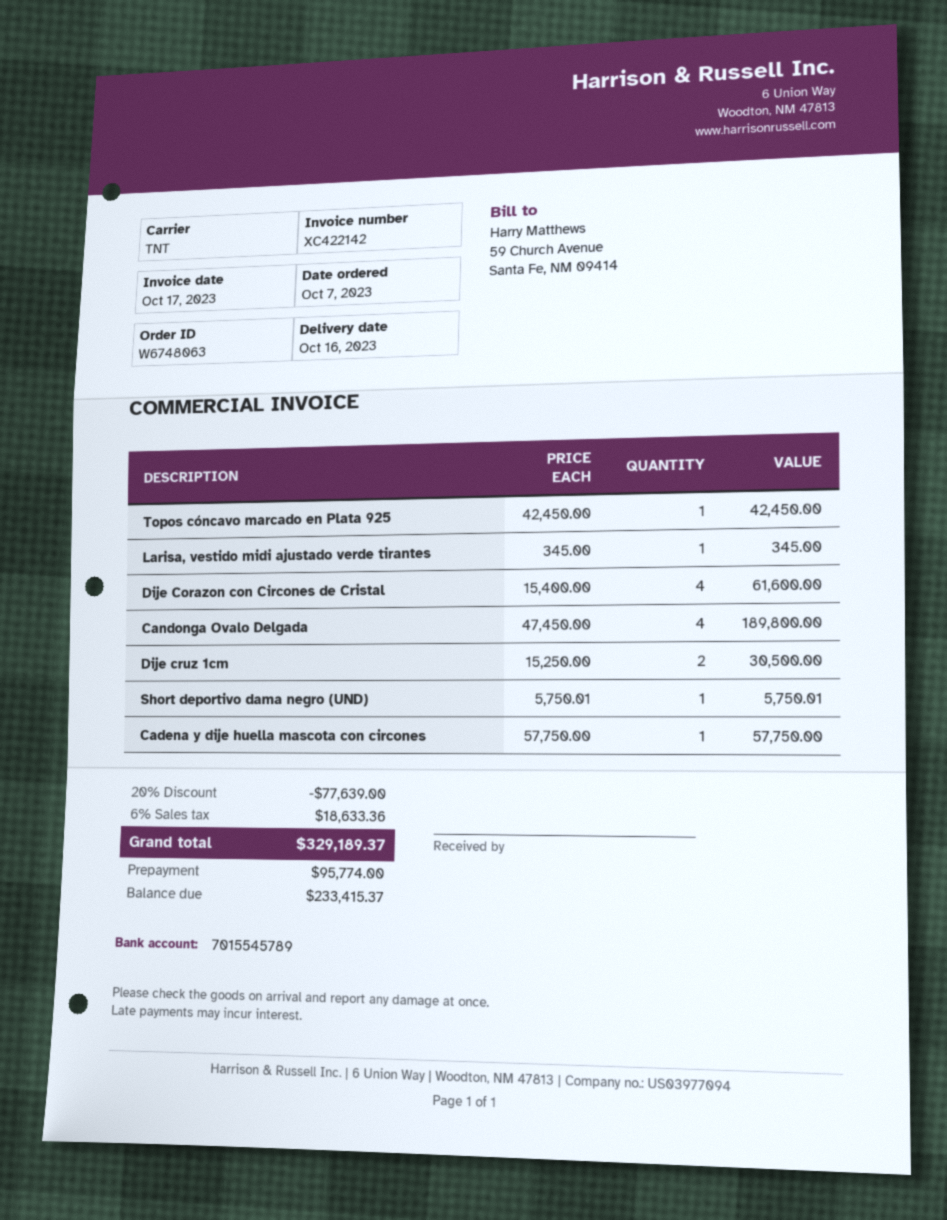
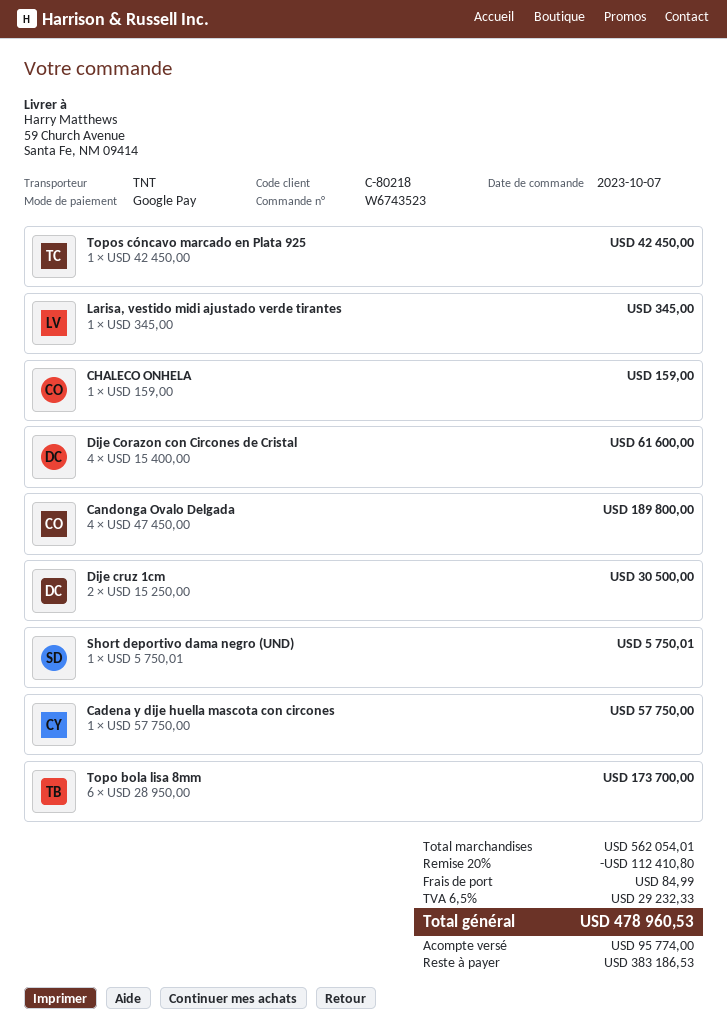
order number: W6748063 -> W6743523
CHALECO ONHELA: none -> 1 x 159.00 = 159.00
Topo bola lisa 8mm: none -> 6 x 28950.00 = 173700.00
discount: 20% = 77639.00 -> 20% = 112410.80
shipping: none -> 84.99
tax: 6% = 18633.36 -> 6.5% = 29232.33
total: 329189.37 -> 478960.53
balance: 233415.37 -> 383186.53

